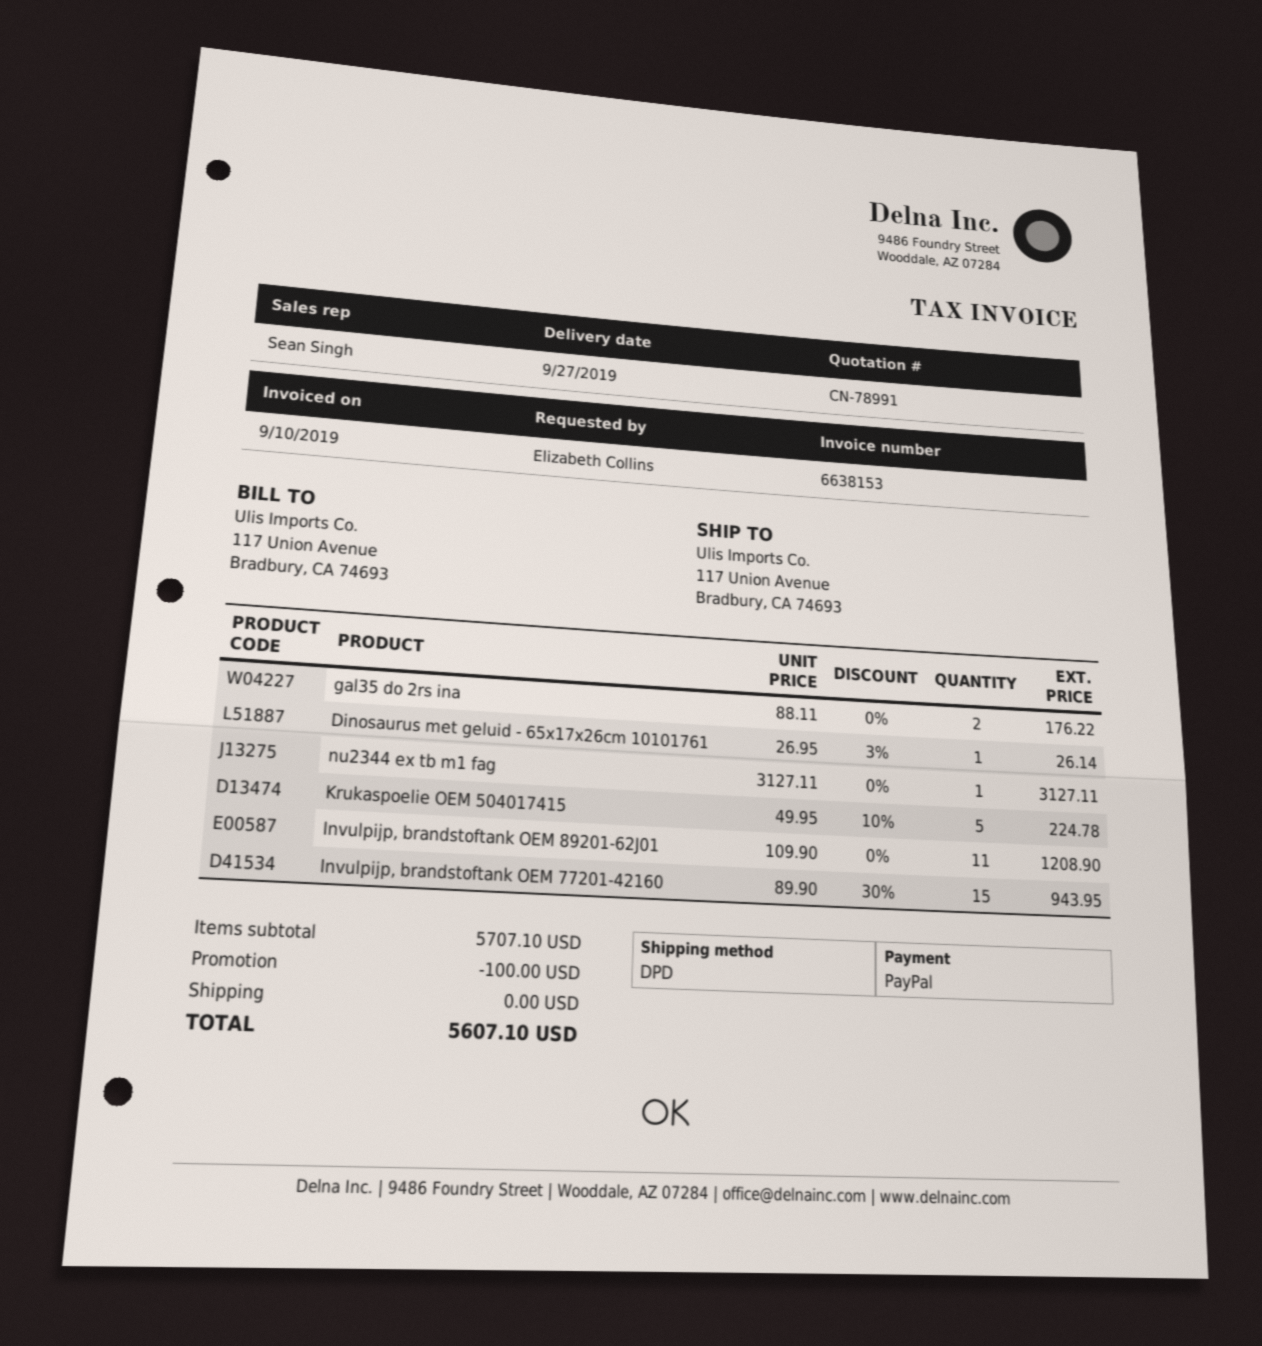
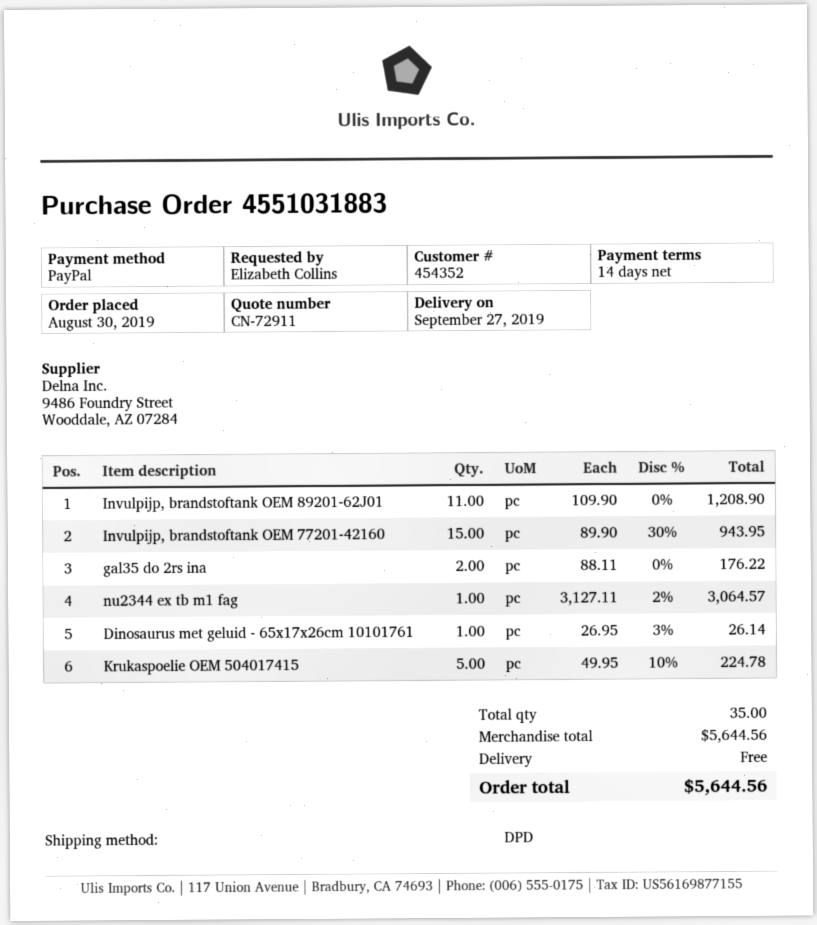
quote number: CN-78991 -> CN-72911
nu2344 ex tb m1 fag: 1 x 3127.11 = 3127.11 -> 1 x 3127.11 - 2% = 3064.57
subtotal: 5707.10 -> 5644.56
discount: 100.00 -> none
total: 5607.10 -> 5644.56

